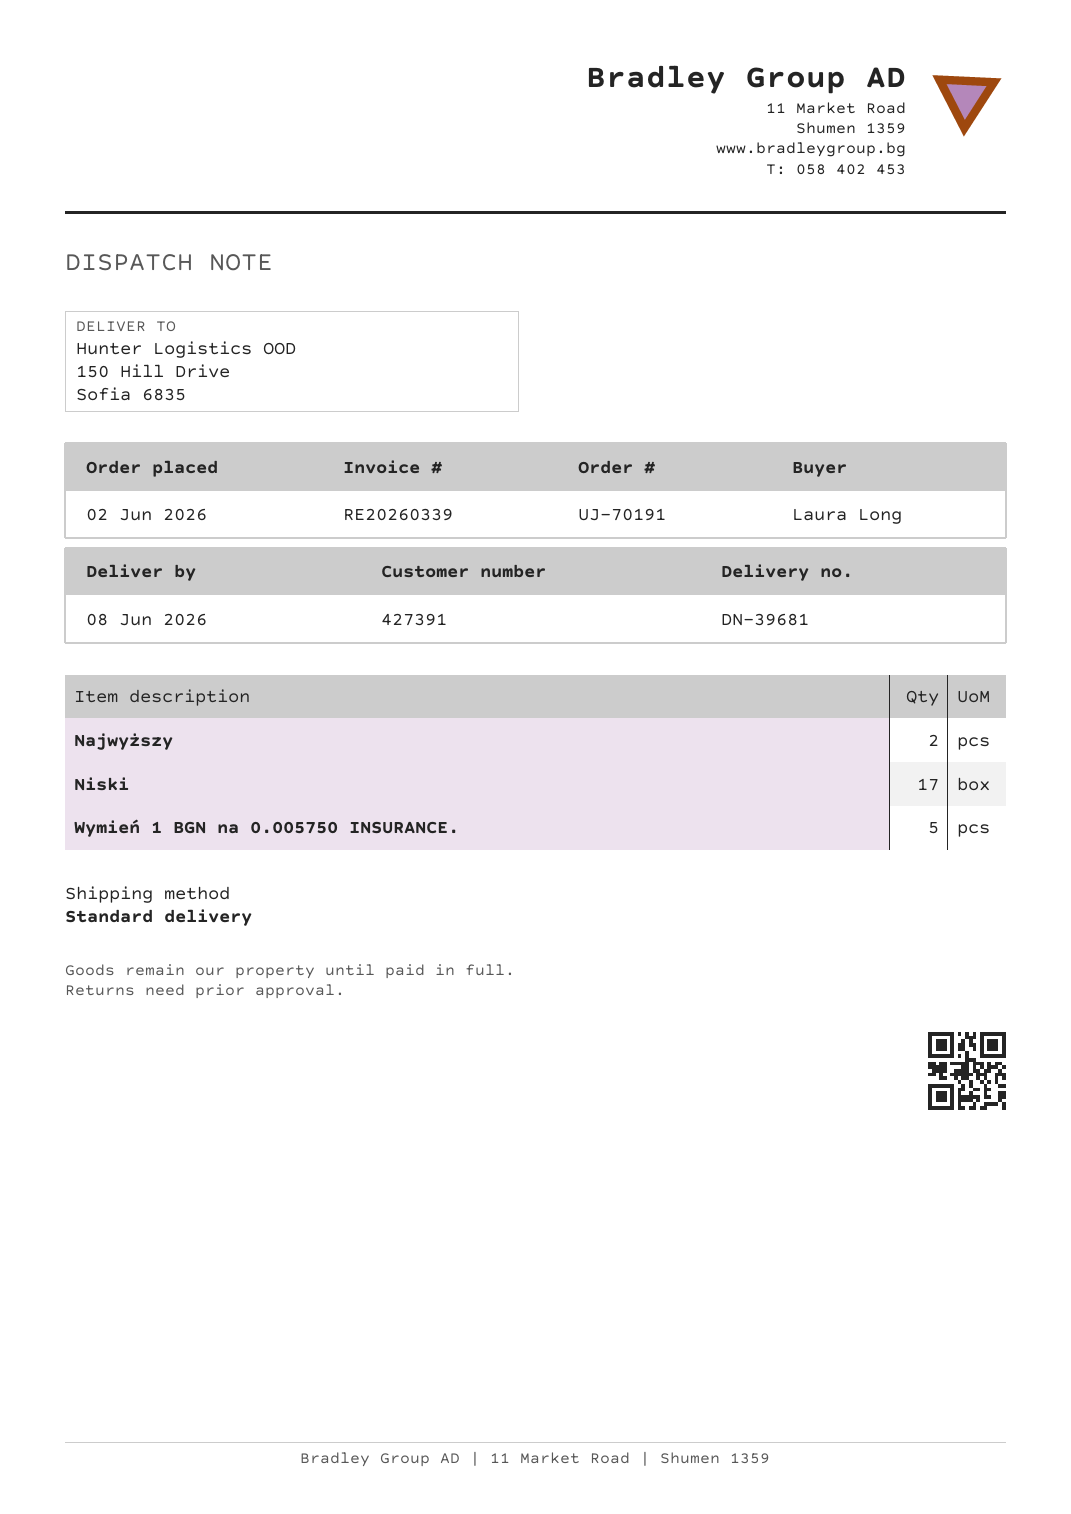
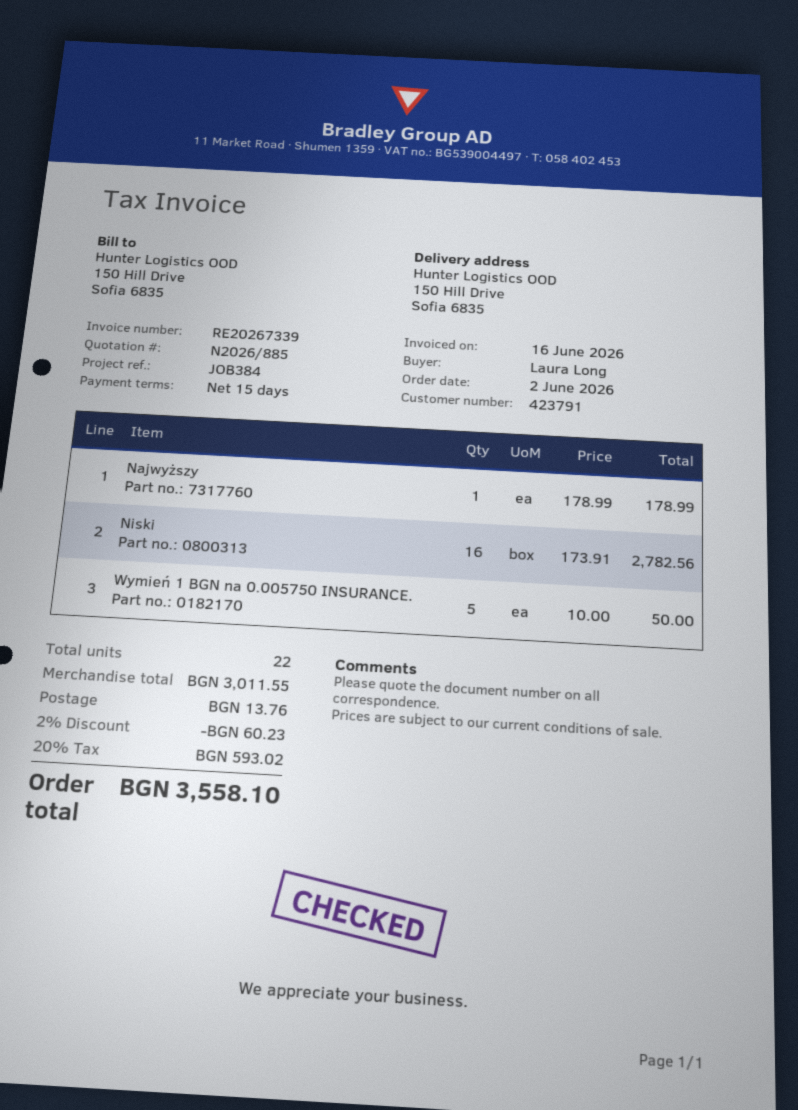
invoice number: RE20260339 -> RE20267339
customer number: 427391 -> 423791
Najwyższy: 2 -> 1
Niski: 17 -> 16

